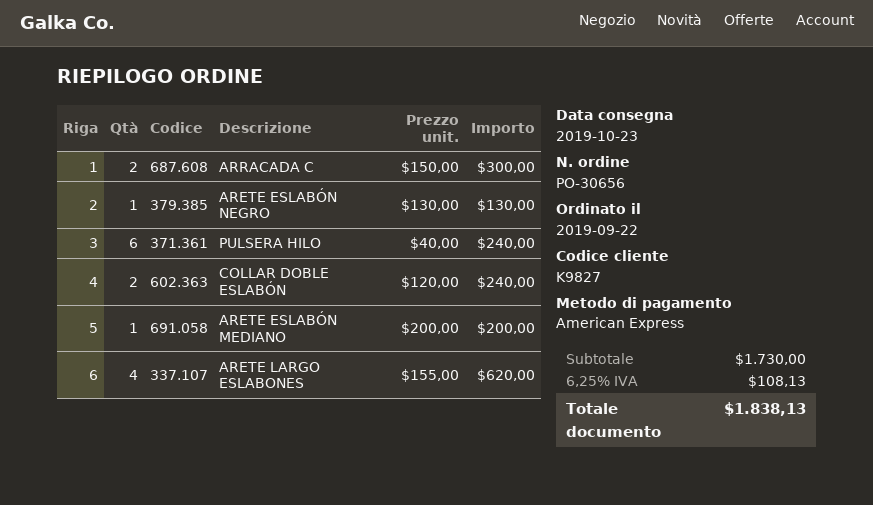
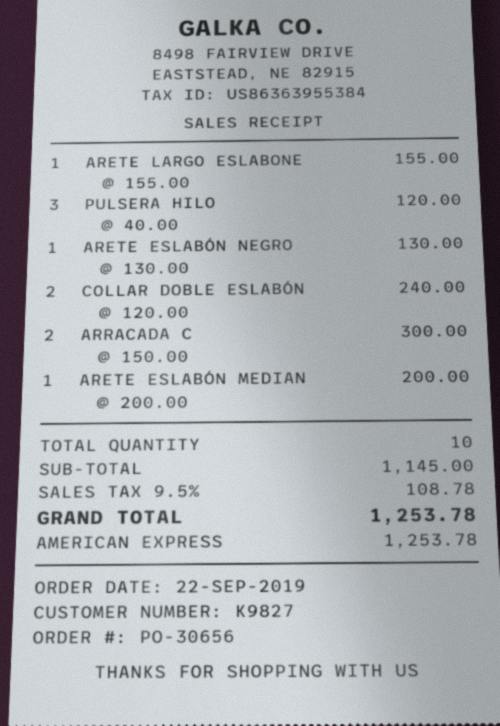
PULSERA HILO: 6 x 40.00 = 240.00 -> 3 x 40.00 = 120.00
ARETE LARGO ESLABONES: 4 x 155.00 = 620.00 -> 1 x 155.00 = 155.00
subtotal: 1730.00 -> 1145.00
tax: 6.25% = 108.13 -> 9.5% = 108.78
total: 1838.13 -> 1253.78

